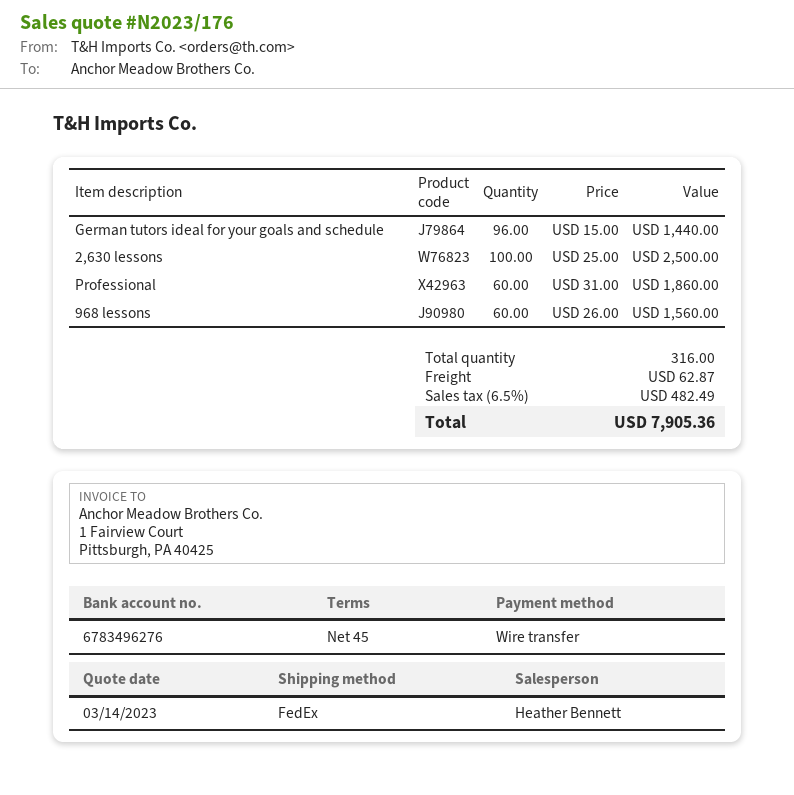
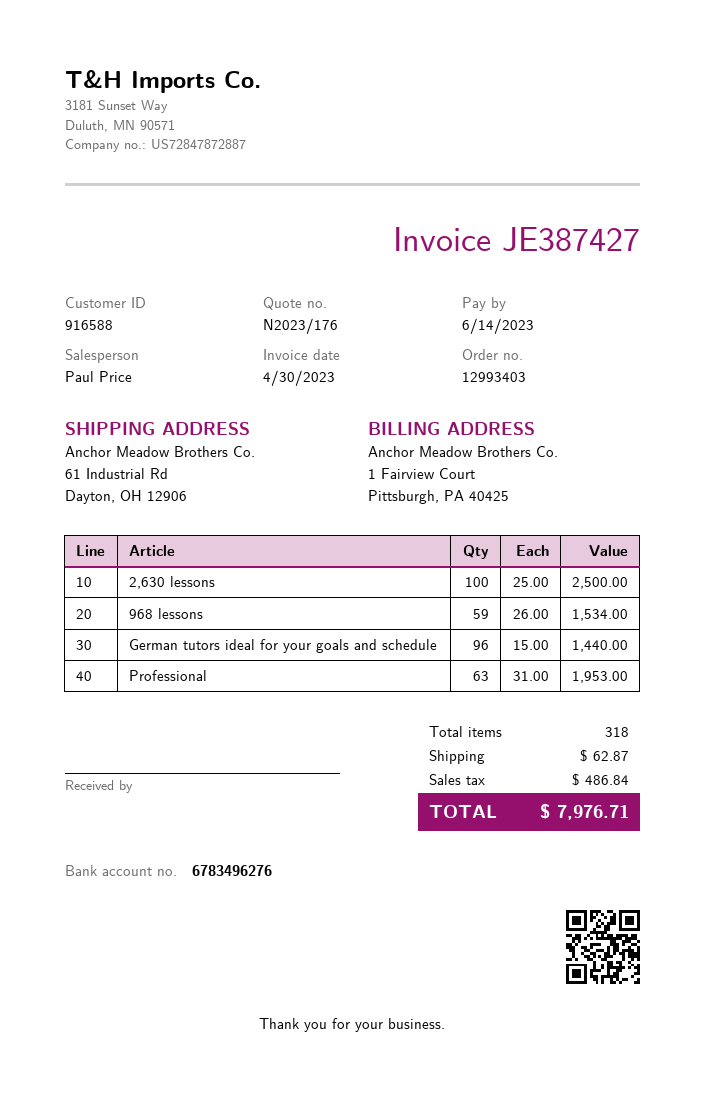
sales rep: Heather Bennett -> Paul Price
Professional: 60 x 31.00 = 1860.00 -> 63 x 31.00 = 1953.00
968 lessons: 60 x 26.00 = 1560.00 -> 59 x 26.00 = 1534.00
total quantity: 316 -> 318
tax: 482.49 -> 486.84
total: 7905.36 -> 7976.71

